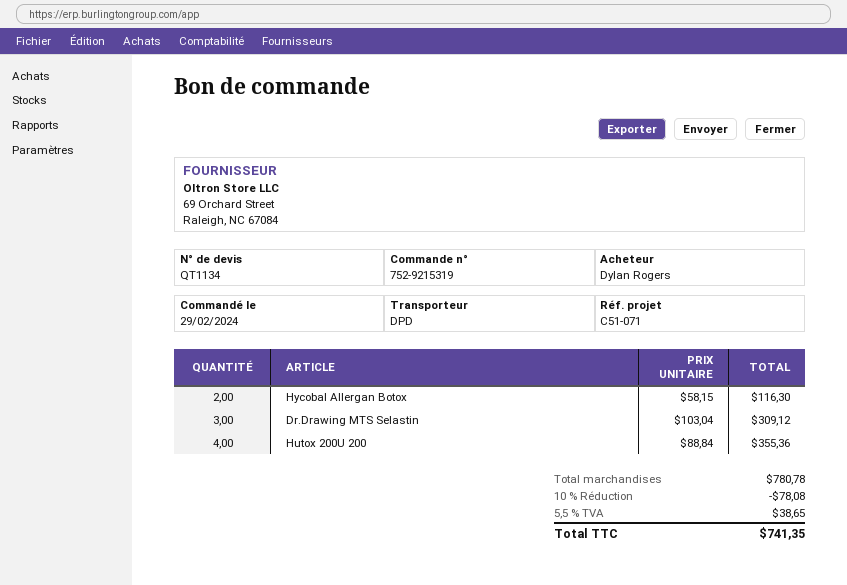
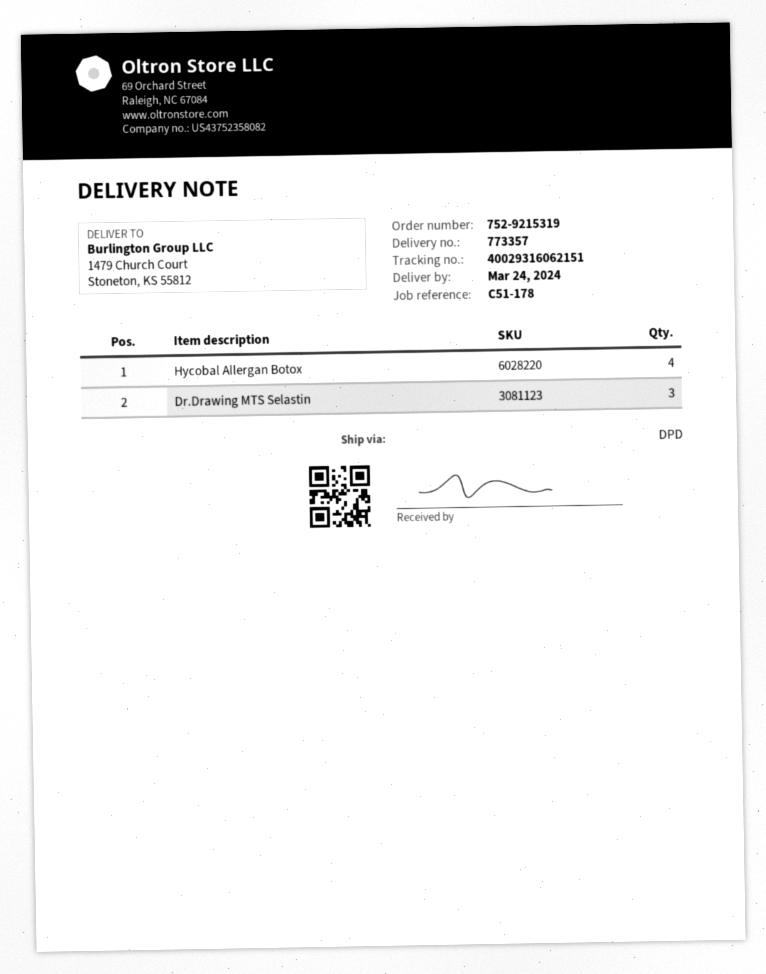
reference: C51-071 -> C51-178
Hycobal Allergan Botox: 2 -> 4
Hutox 200U 200: 4 -> none

